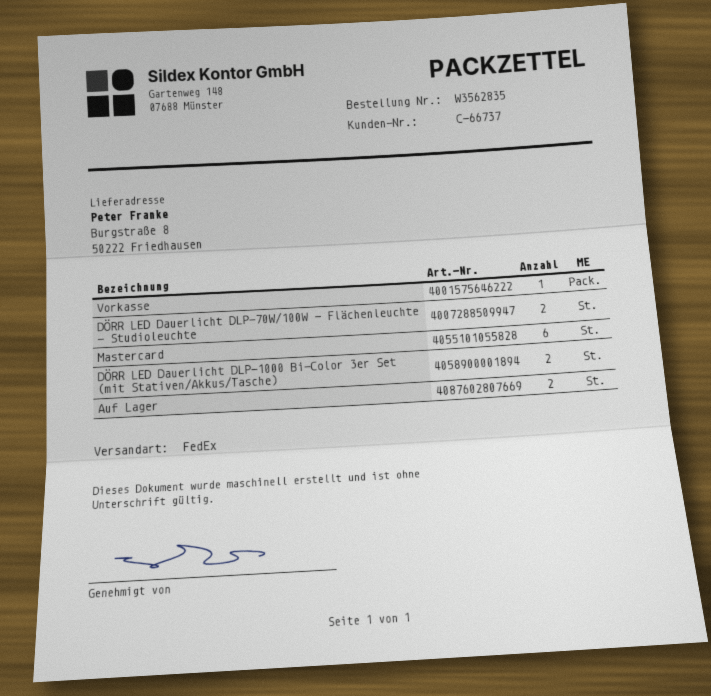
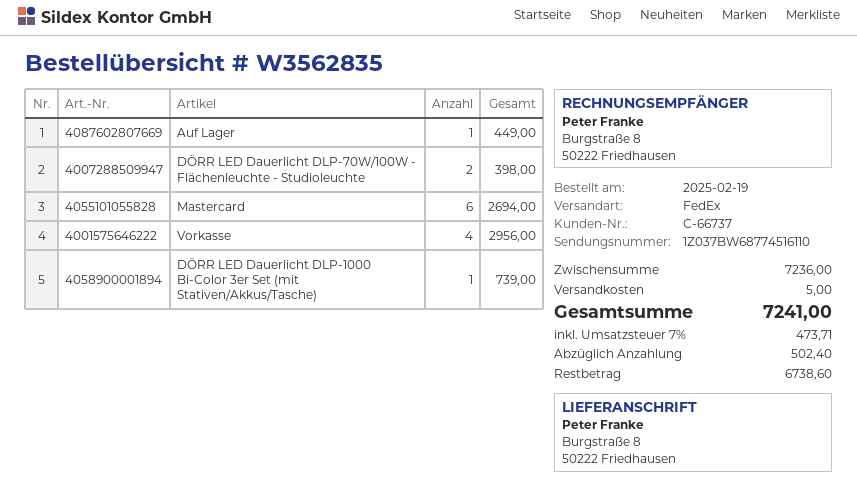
Vorkasse: 1 -> 4
DÖRR LED Dauerlicht DLP-1000 Bi-Color 3er Set (mit Stativen/Akkus/Tasche): 2 -> 1
Auf Lager: 2 -> 1

